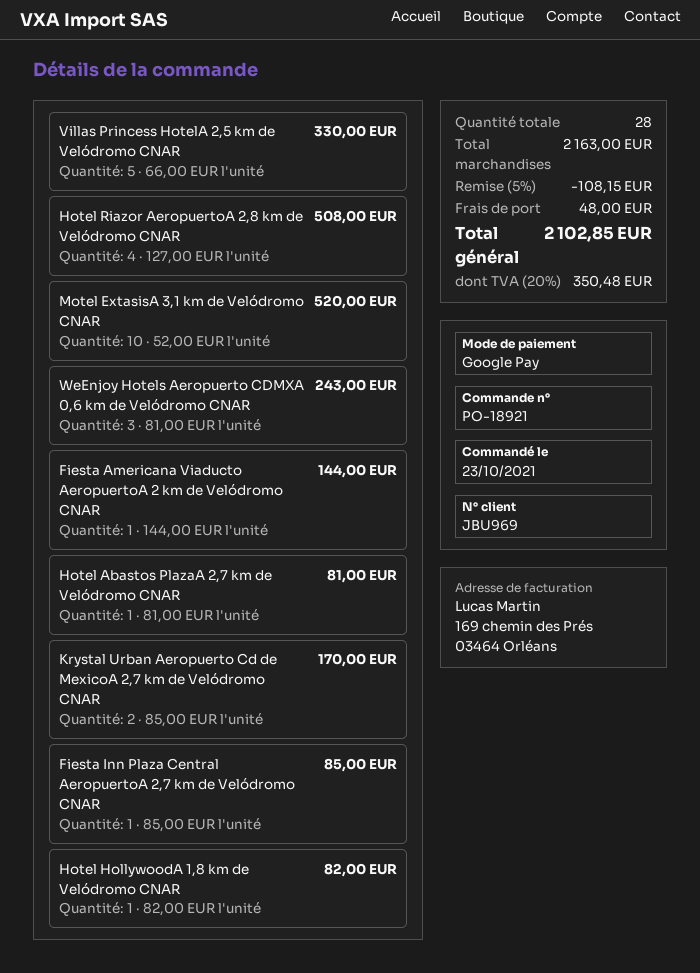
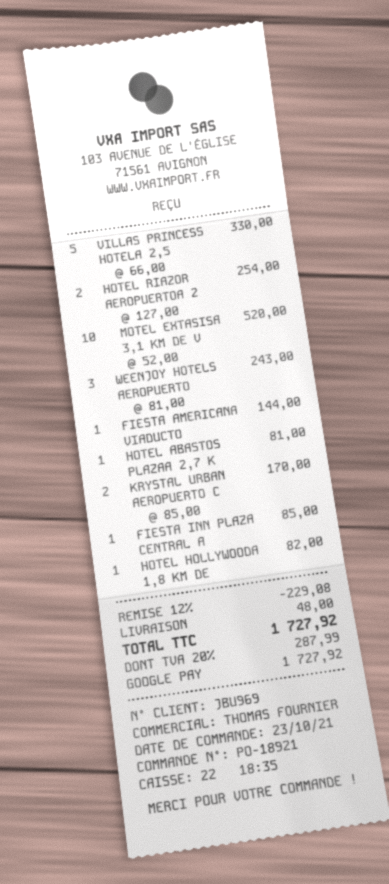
Hotel Riazor AeropuertoA 2,8 km de Velódromo CNAR: 4 x 127.00 = 508.00 -> 2 x 127.00 = 254.00
discount: 5% = 108.15 -> 12% = 229.08
tax: 20% = 350.48 -> 20% = 287.99
total: 2102.85 -> 1727.92

